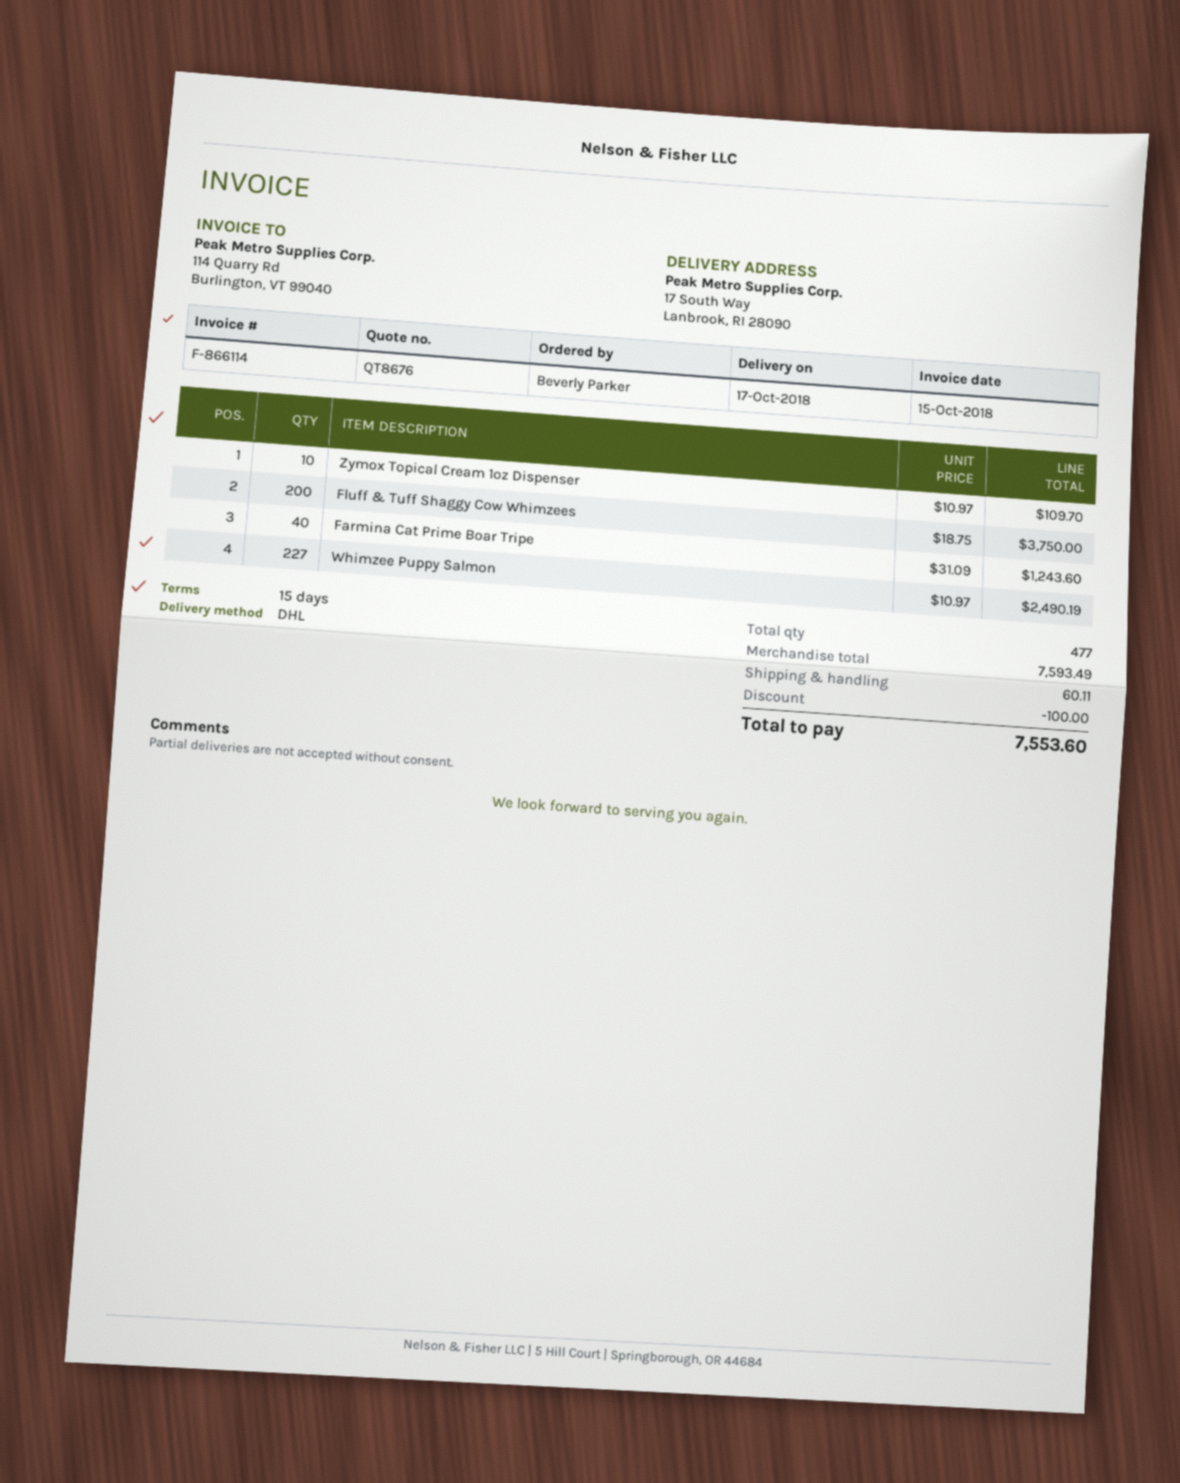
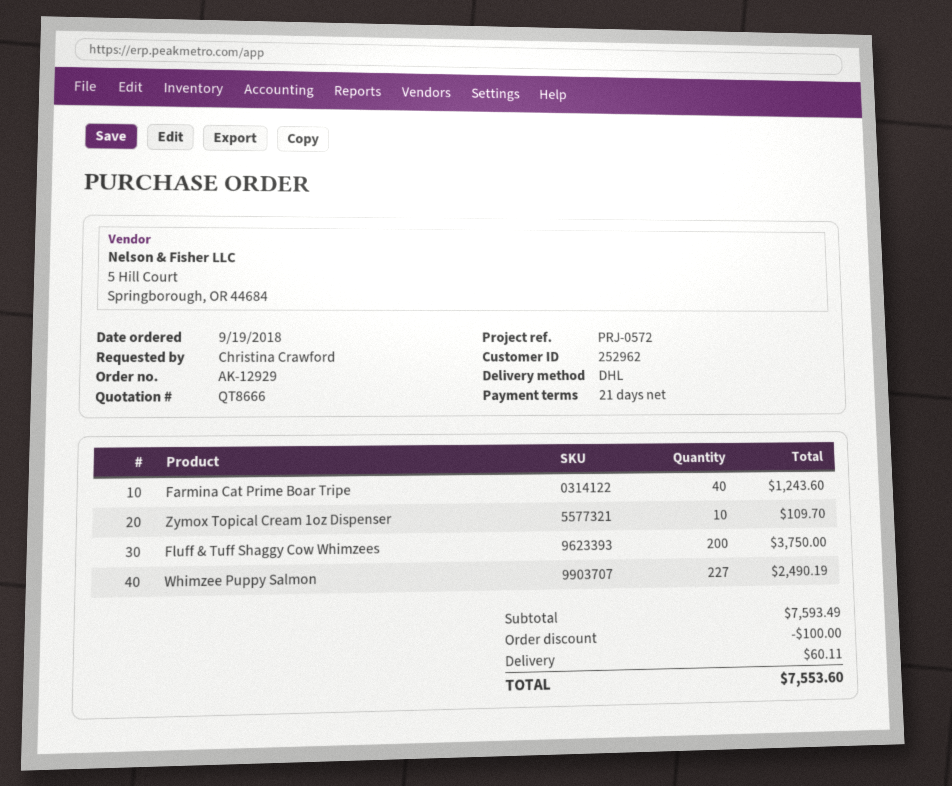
quote number: QT8676 -> QT8666
payment terms: 15 days -> 21 days
ordered by: Beverly Parker -> Christina Crawford

